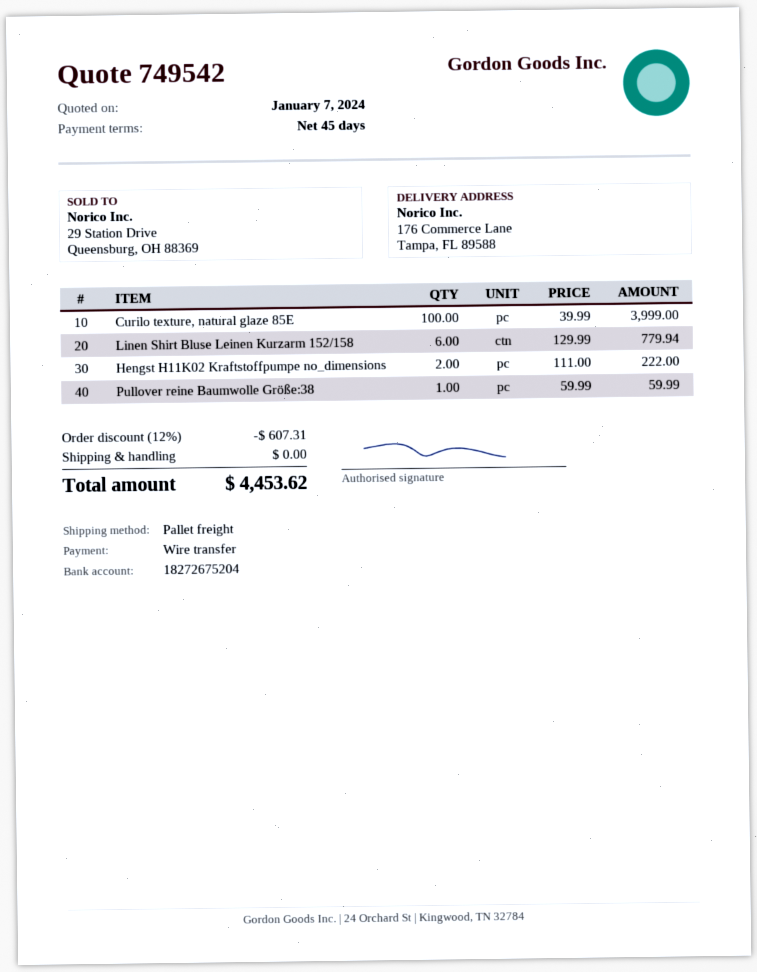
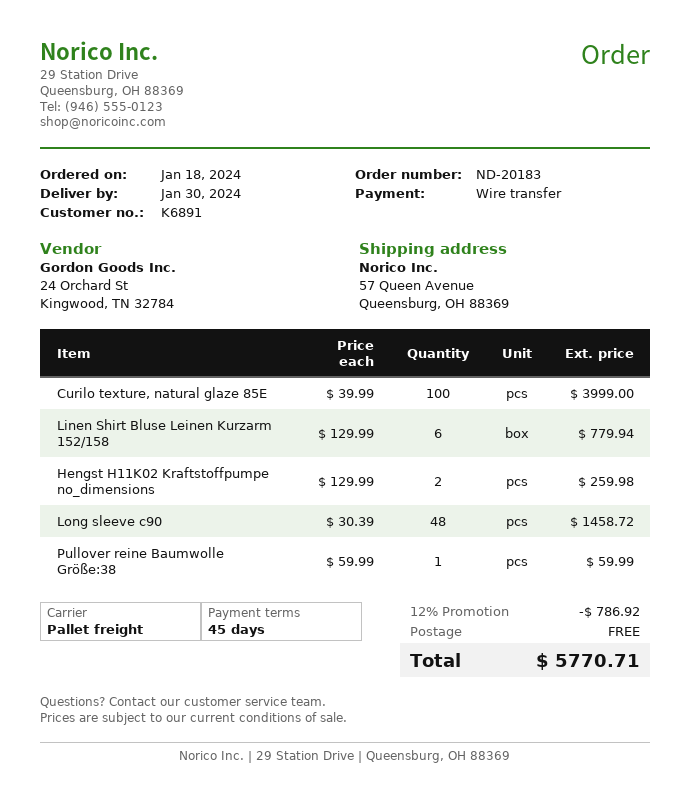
ship to: 176 Commerce Lane, Tampa, FL 89588 -> 57 Queen Avenue, Queensburg, OH 88369
Hengst H11K02 Kraftstoffpumpe no_dimensions: 2 x 111.00 = 222.00 -> 2 x 129.99 = 259.98
Long sleeve c90: none -> 48 x 30.39 = 1458.72
discount: 12% = 607.31 -> 12% = 786.92
total: 4453.62 -> 5770.71

